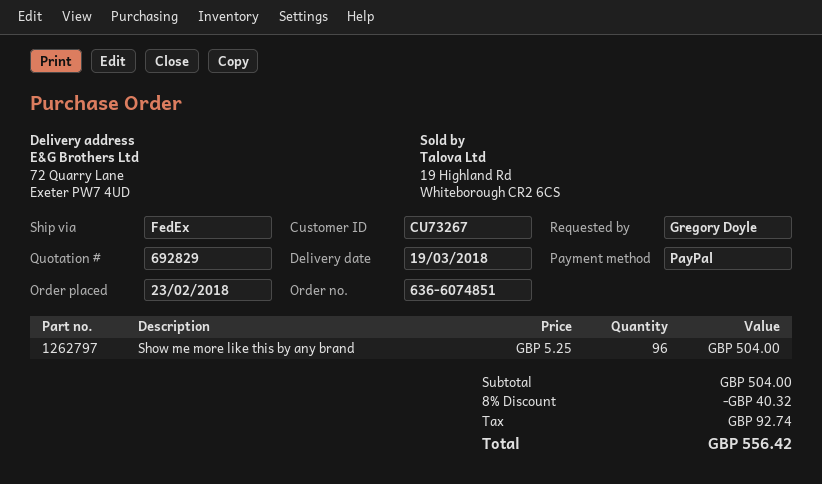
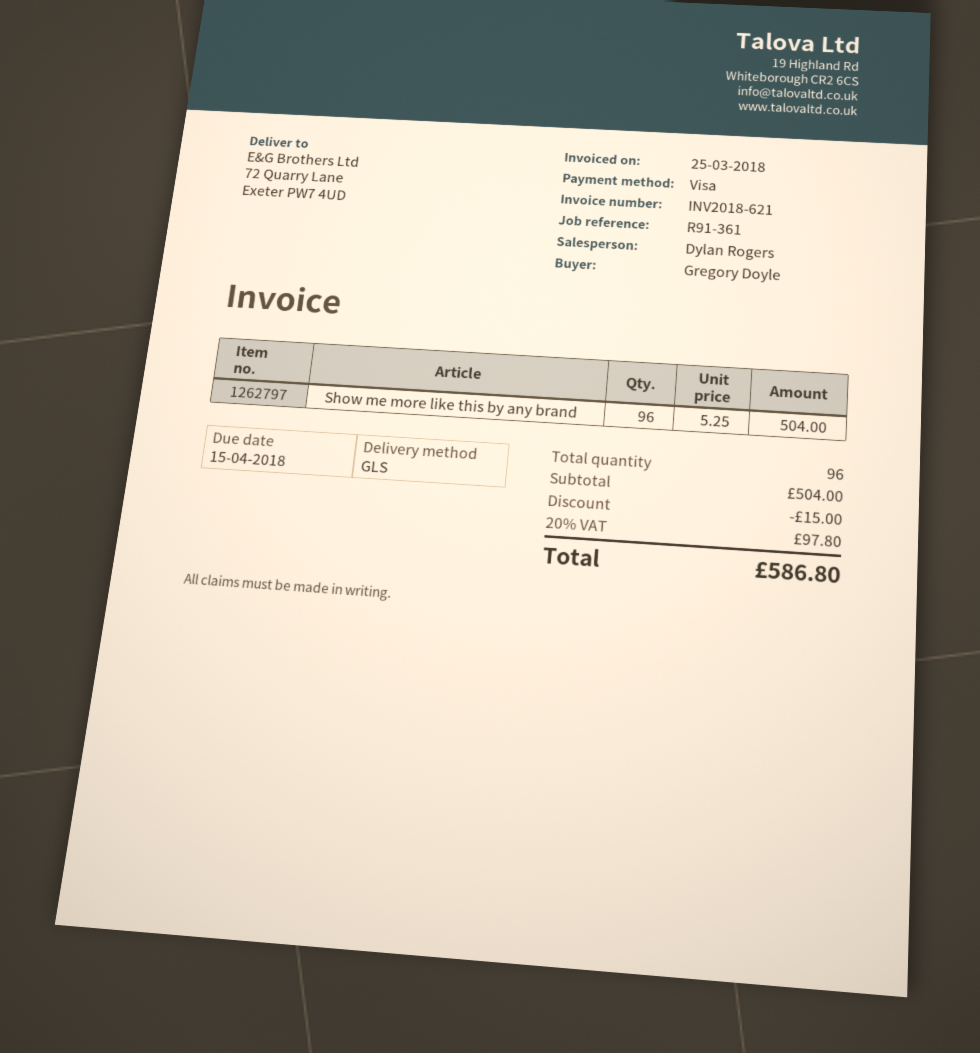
payment method: PayPal -> Visa
shipping method: FedEx -> GLS
discount: 40.32 -> 15.00
tax: 92.74 -> 97.80
total: 556.42 -> 586.80

